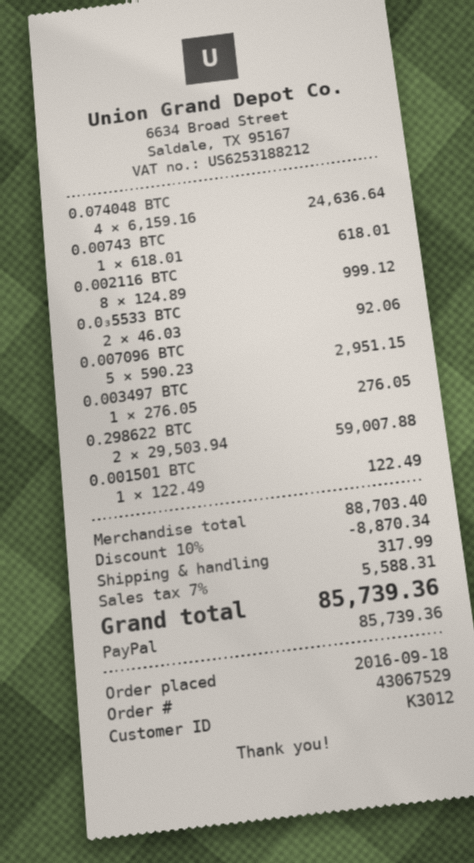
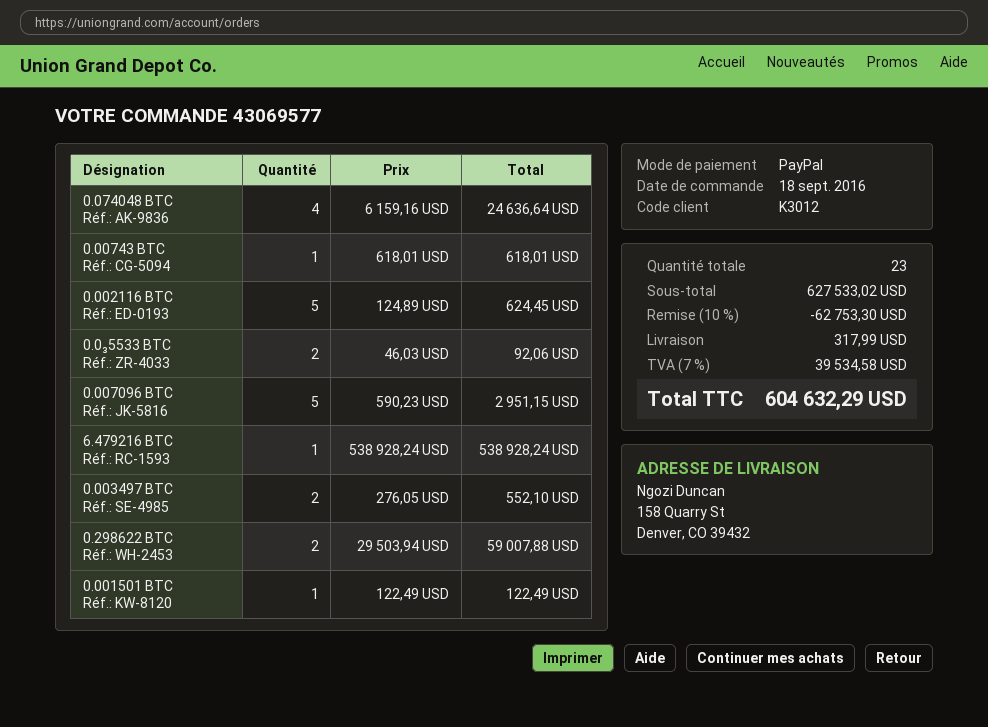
order number: 43067529 -> 43069577
0.002116 BTC: 8 x 124.89 = 999.12 -> 5 x 124.89 = 624.45
0.003497 BTC: 1 x 276.05 = 276.05 -> 2 x 276.05 = 552.10
6.479216 BTC: none -> 1 x 538928.24 = 538928.24
subtotal: 88703.40 -> 627533.02
discount: 10% = 8870.34 -> 10% = 62753.30
tax: 7% = 5588.31 -> 7% = 39534.58
total: 85739.36 -> 604632.29

